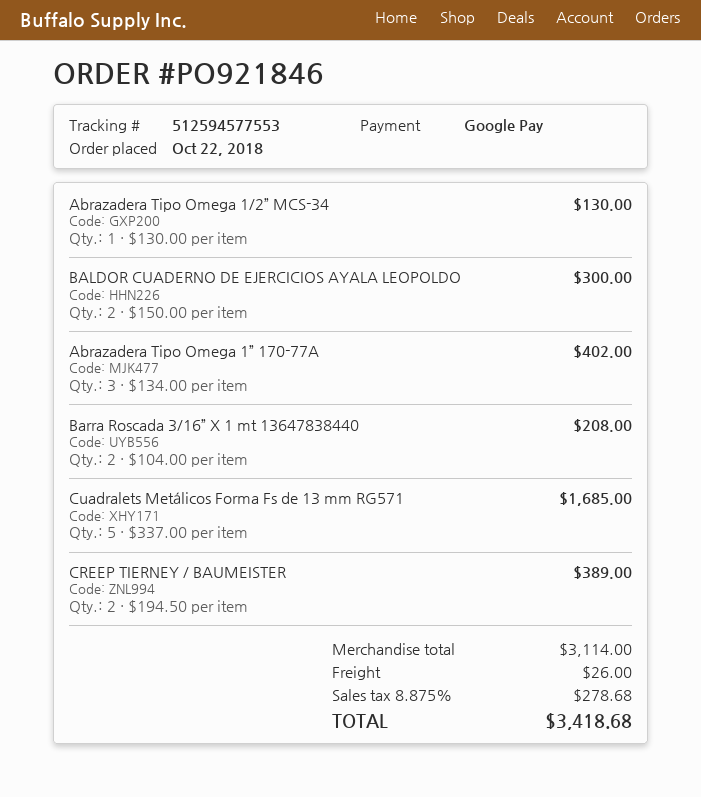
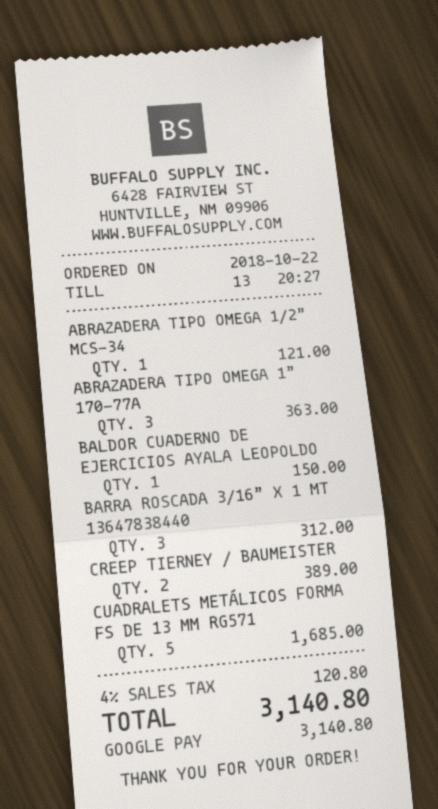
Abrazadera Tipo Omega 1/2” MCS-34: 1 for 130.00 -> 1 for 121.00
BALDOR CUADERNO DE EJERCICIOS AYALA LEOPOLDO: 2 for 300.00 -> 1 for 150.00
Abrazadera Tipo Omega 1” 170-77A: 3 for 402.00 -> 3 for 363.00
Barra Roscada 3/16” X 1 mt 13647838440: 2 for 208.00 -> 3 for 312.00
shipping: 26.00 -> none
tax: 8.875% = 278.68 -> 4% = 120.80
total: 3418.68 -> 3140.80

